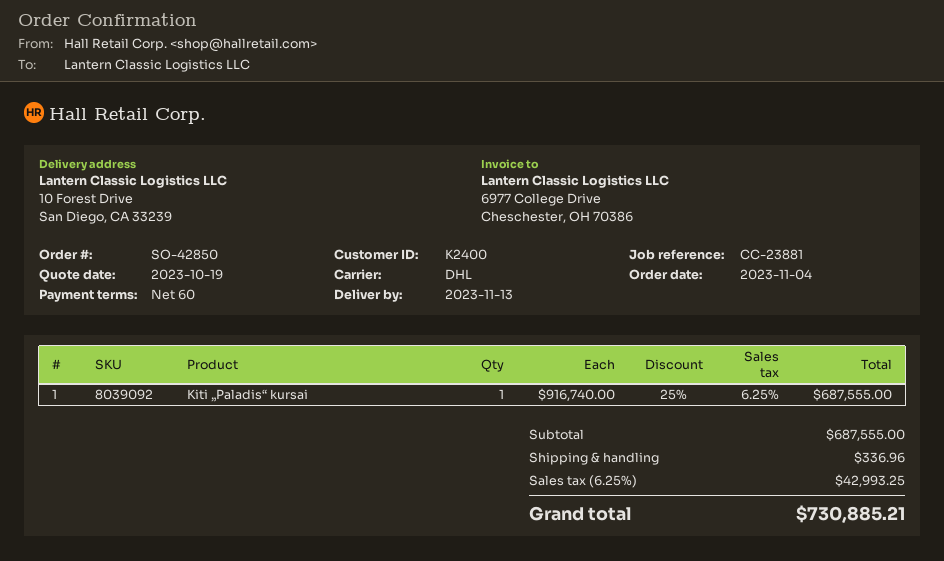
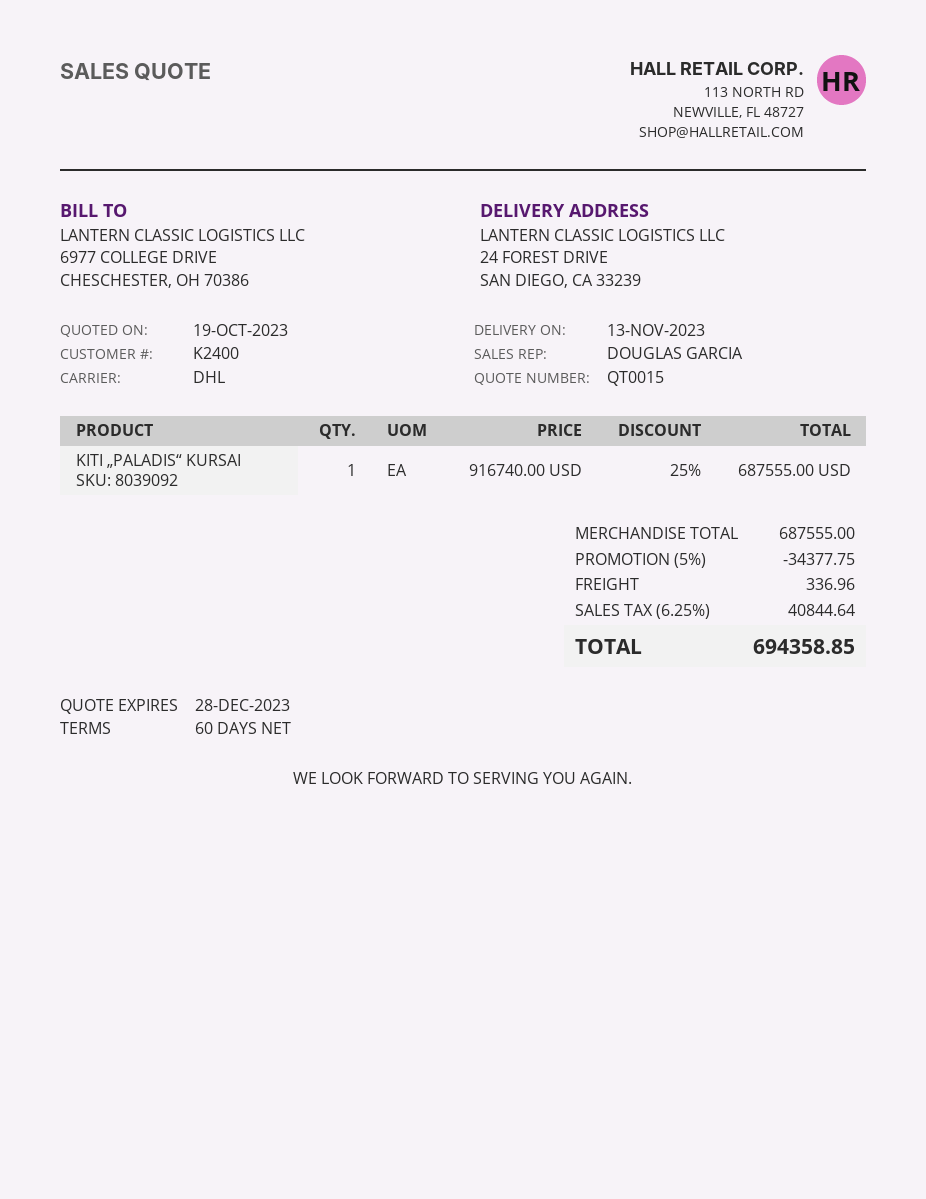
ship to: 10 Forest Drive, San Diego, CA 33239 -> 24 FOREST DRIVE, SAN DIEGO, CA 33239
discount: none -> 5% = 34377.75
tax: 6.25% = 42993.25 -> 6.25% = 40844.64
total: 730885.21 -> 694358.85

